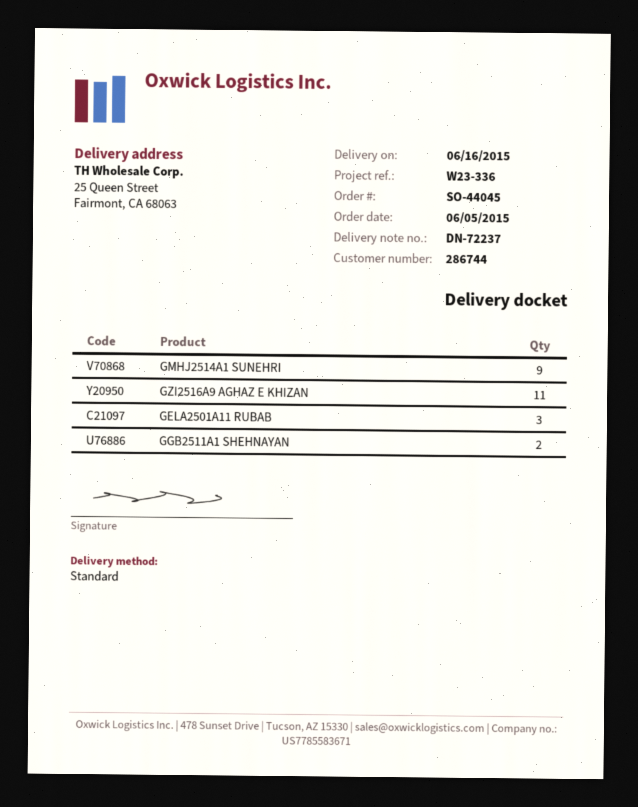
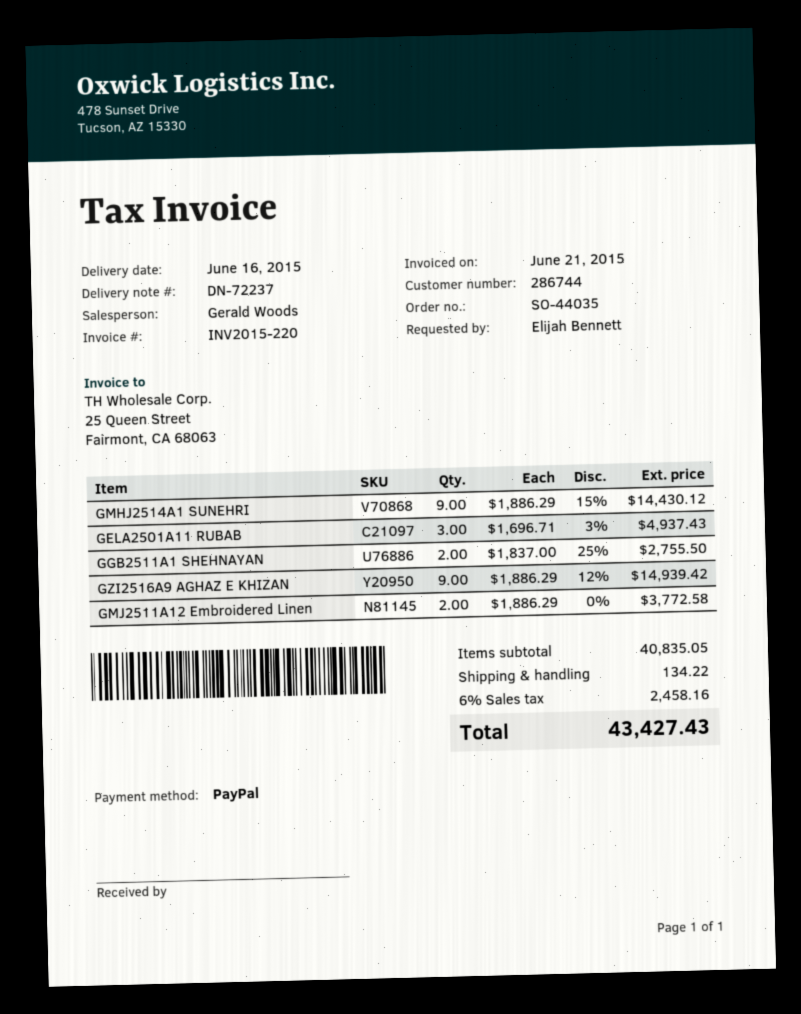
order number: SO-44045 -> SO-44035
GZI2516A9 AGHAZ E KHIZAN: 11 -> 9
GMJ2511A12 Embroidered Linen: none -> 2

